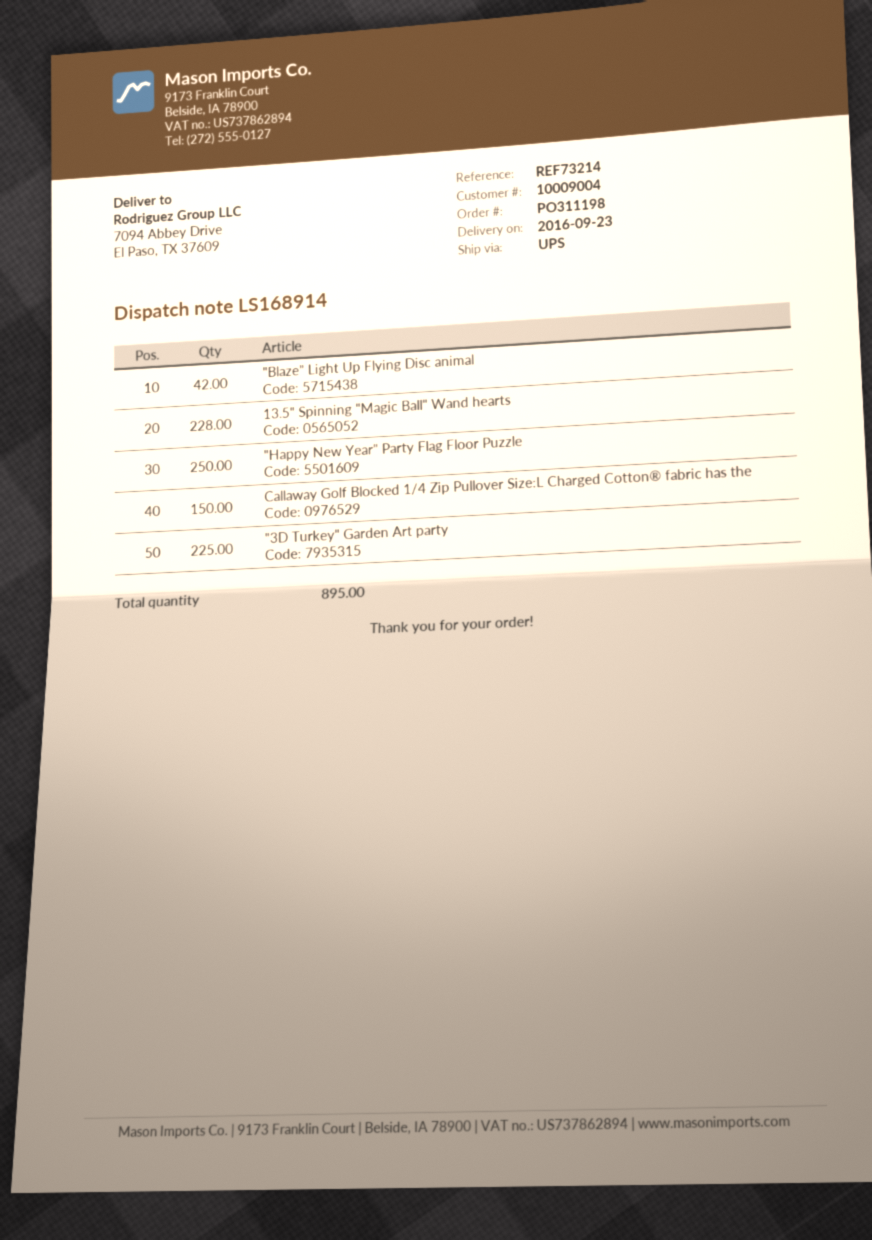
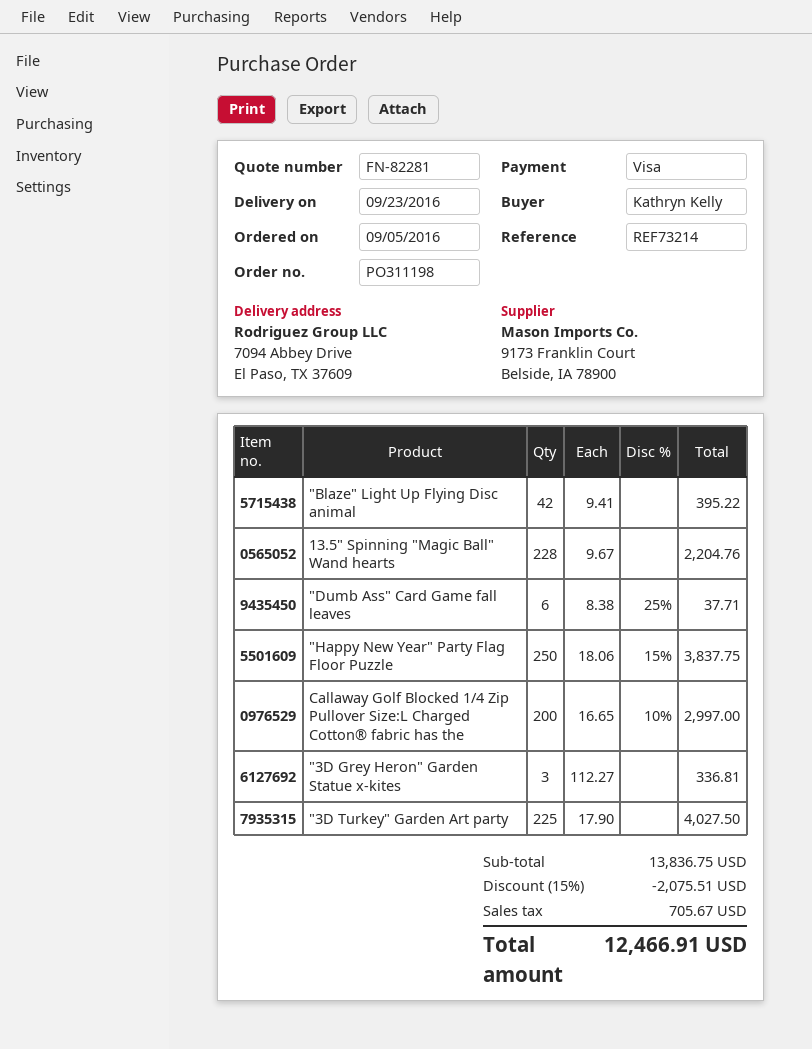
Callaway Golf Blocked 1/4 Zip Pullover Size:L Charged Cotton® fabric has the: 150 -> 200
"Dumb Ass" Card Game fall leaves: none -> 6
"3D Grey Heron" Garden Statue x-kites: none -> 3

